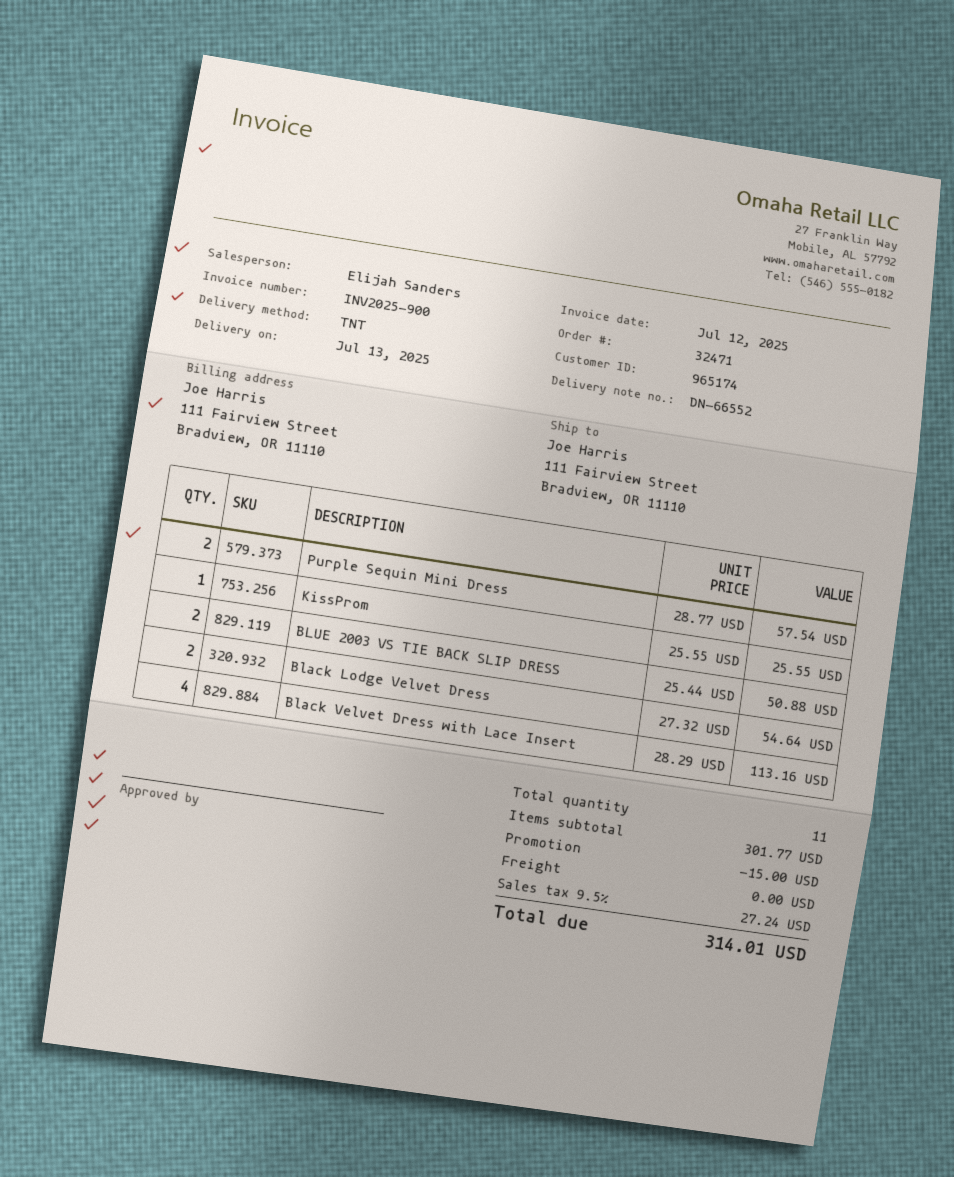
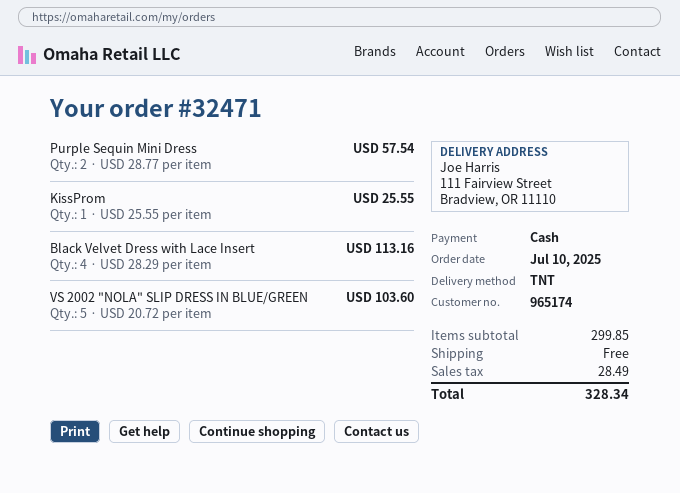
BLUE 2003 VS TIE BACK SLIP DRESS: 2 x 25.44 = 50.88 -> none
Black Lodge Velvet Dress: 2 x 27.32 = 54.64 -> none
VS 2002 "NOLA" SLIP DRESS IN BLUE/GREEN: none -> 5 x 20.72 = 103.60
subtotal: 301.77 -> 299.85
discount: 15.00 -> none
tax: 27.24 -> 28.49
total: 314.01 -> 328.34

